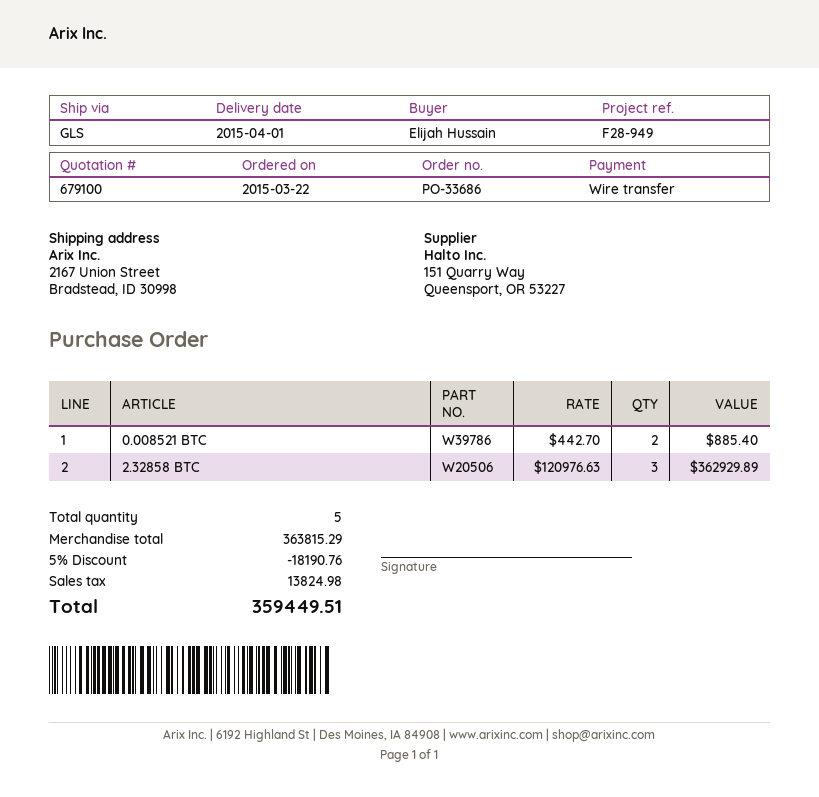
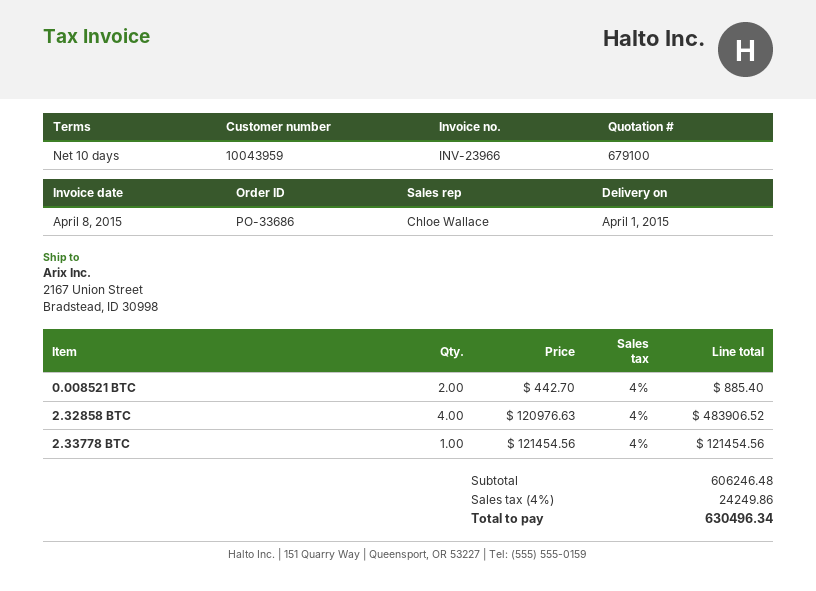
2.32858 BTC: 3 x 120976.63 = 362929.89 -> 4 x 120976.63 = 483906.52
2.33778 BTC: none -> 1 x 121454.56 = 121454.56
subtotal: 363815.29 -> 606246.48
discount: 5% = 18190.76 -> none
tax: 13824.98 -> 24249.86
total: 359449.51 -> 630496.34

